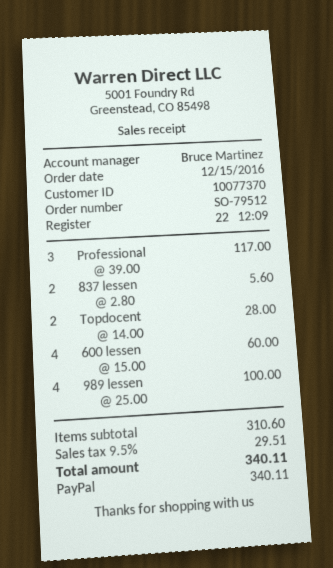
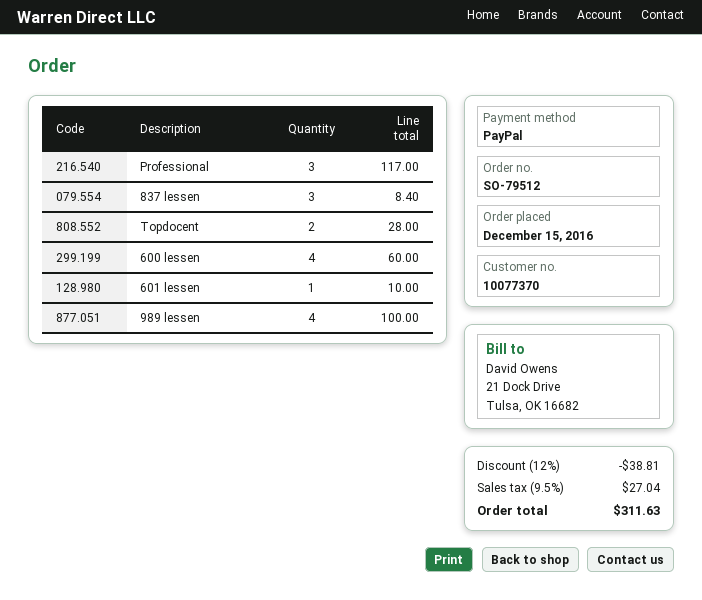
837 lessen: 2 for 5.60 -> 3 for 8.40
601 lessen: none -> 1 for 10.00
discount: none -> 12% = 38.81
tax: 9.5% = 29.51 -> 9.5% = 27.04
total: 340.11 -> 311.63

